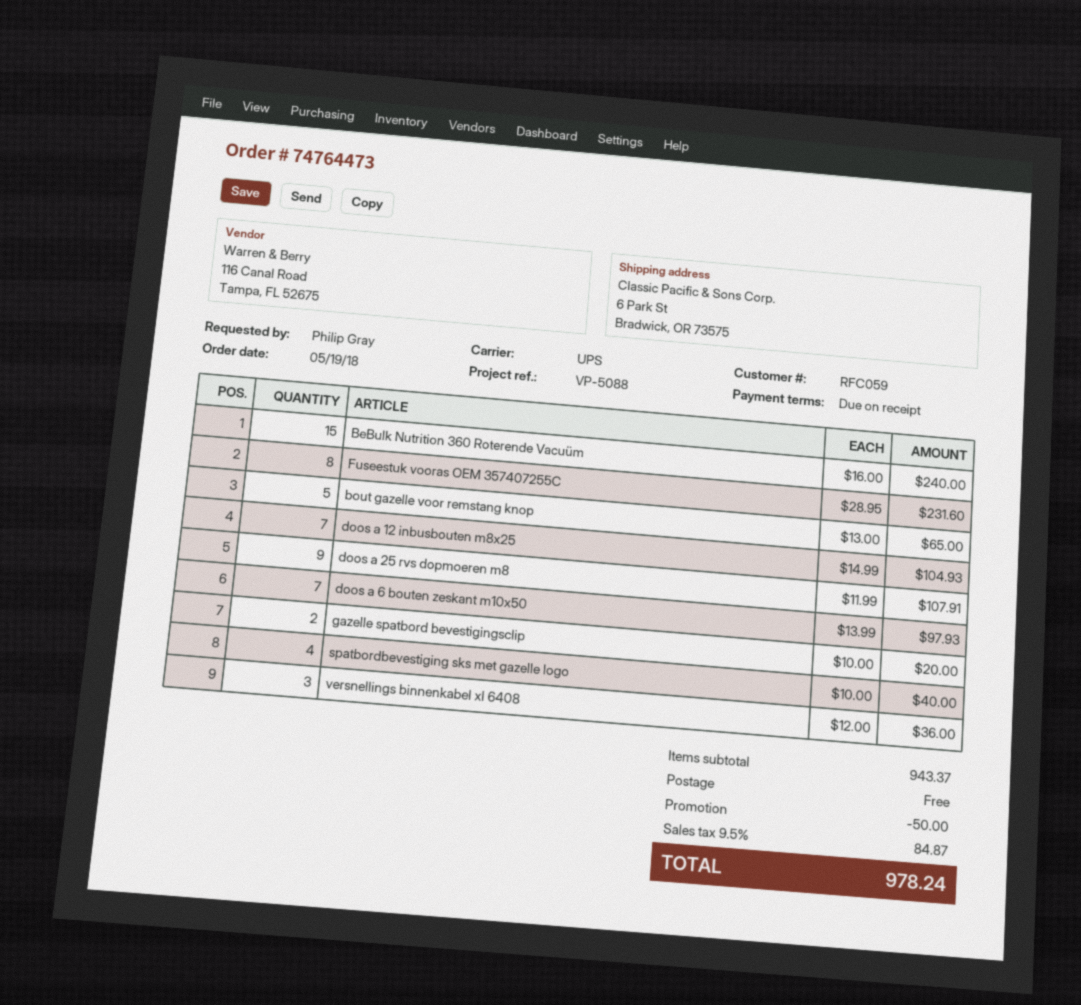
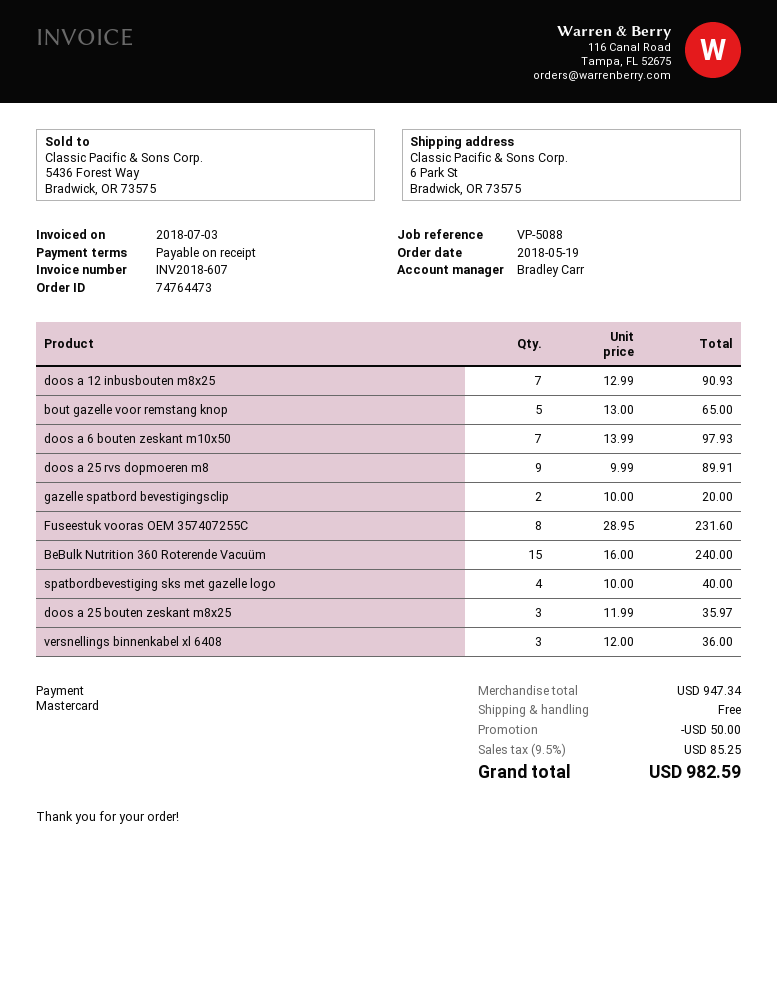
doos a 12 inbusbouten m8x25: 7 x 14.99 = 104.93 -> 7 x 12.99 = 90.93
doos a 25 rvs dopmoeren m8: 9 x 11.99 = 107.91 -> 9 x 9.99 = 89.91
doos a 25 bouten zeskant m8x25: none -> 3 x 11.99 = 35.97
subtotal: 943.37 -> 947.34
tax: 9.5% = 84.87 -> 9.5% = 85.25
total: 978.24 -> 982.59

